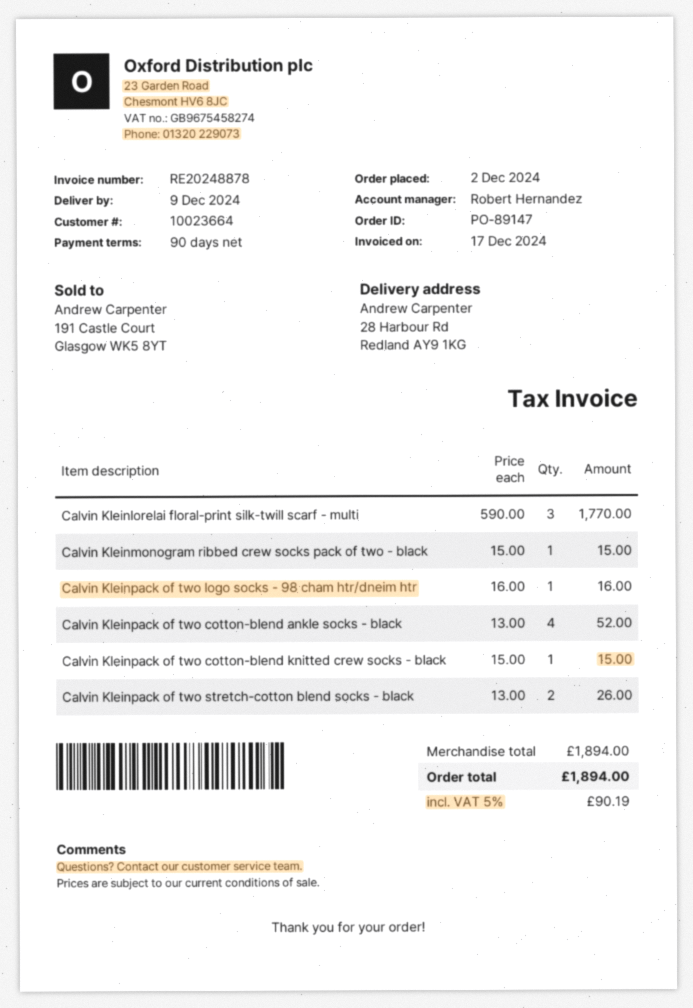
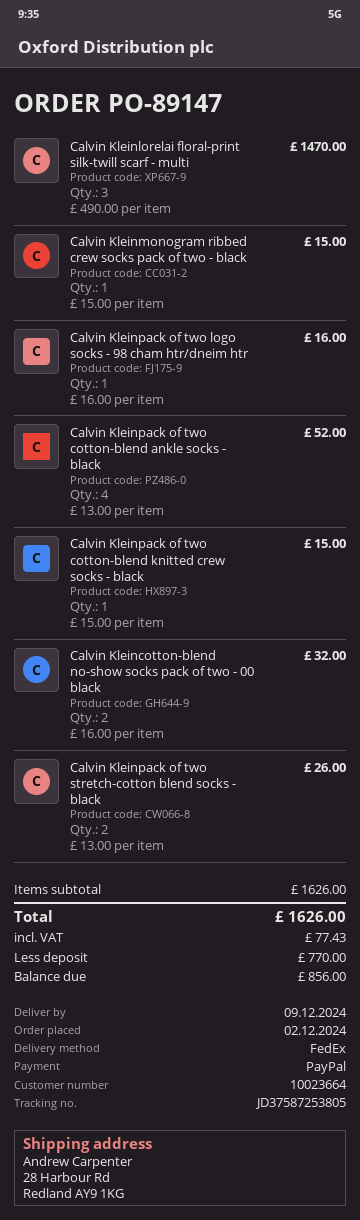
Calvin Kleinlorelai floral-print silk-twill scarf - multi: 3 x 590.00 = 1770.00 -> 3 x 490.00 = 1470.00
Calvin Kleincotton-blend no-show socks pack of two - 00 black: none -> 2 x 16.00 = 32.00
subtotal: 1894.00 -> 1626.00
tax: 90.19 -> 77.43
total: 1894.00 -> 1626.00

